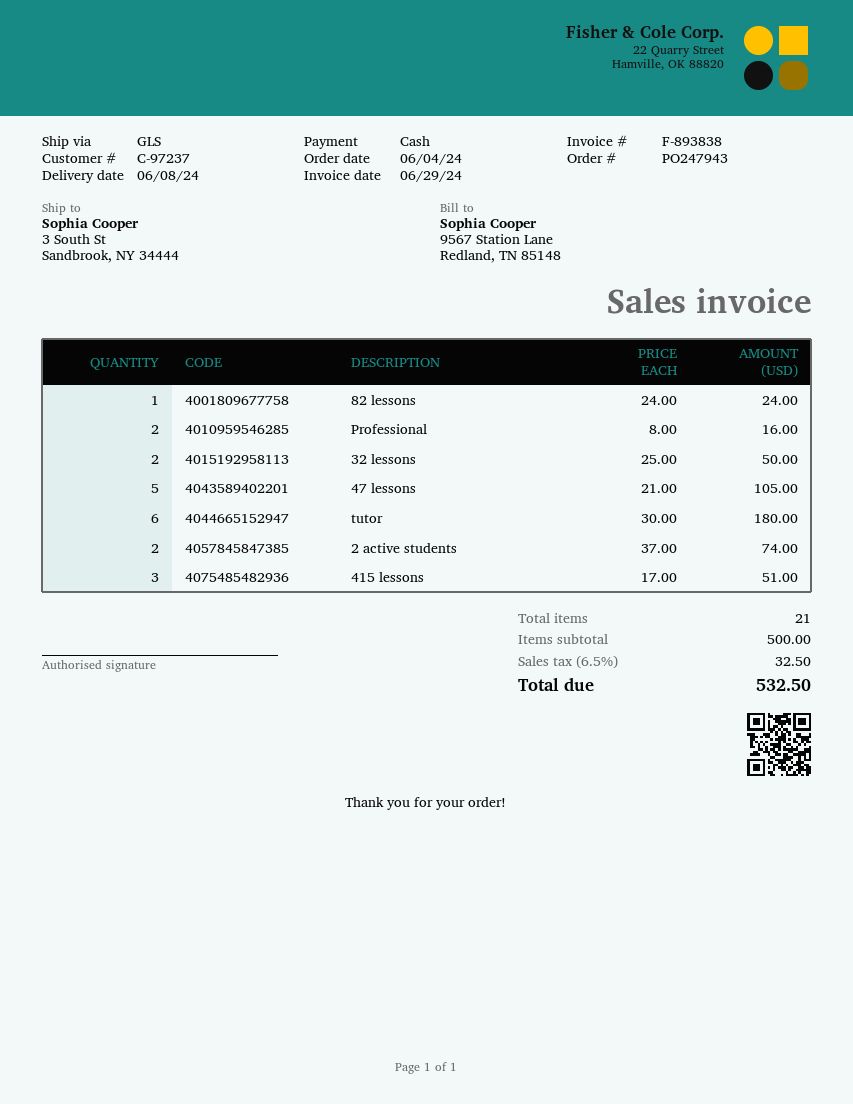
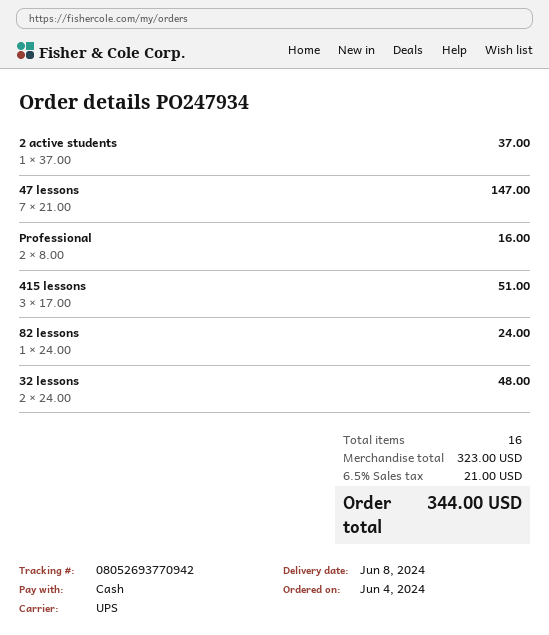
order number: PO247943 -> PO247934
shipping method: GLS -> UPS
32 lessons: 2 x 25.00 = 50.00 -> 2 x 24.00 = 48.00
47 lessons: 5 x 21.00 = 105.00 -> 7 x 21.00 = 147.00
tutor: 6 x 30.00 = 180.00 -> none
2 active students: 2 x 37.00 = 74.00 -> 1 x 37.00 = 37.00
total quantity: 21 -> 16
subtotal: 500.00 -> 323.00
tax: 6.5% = 32.50 -> 6.5% = 21.00
total: 532.50 -> 344.00

